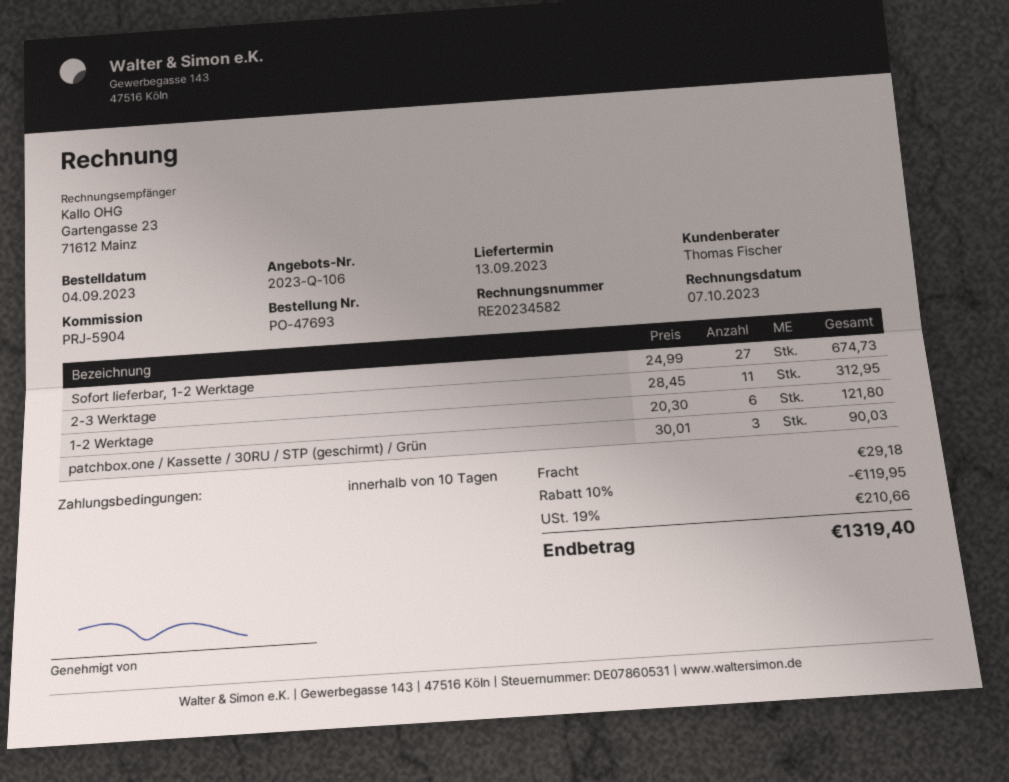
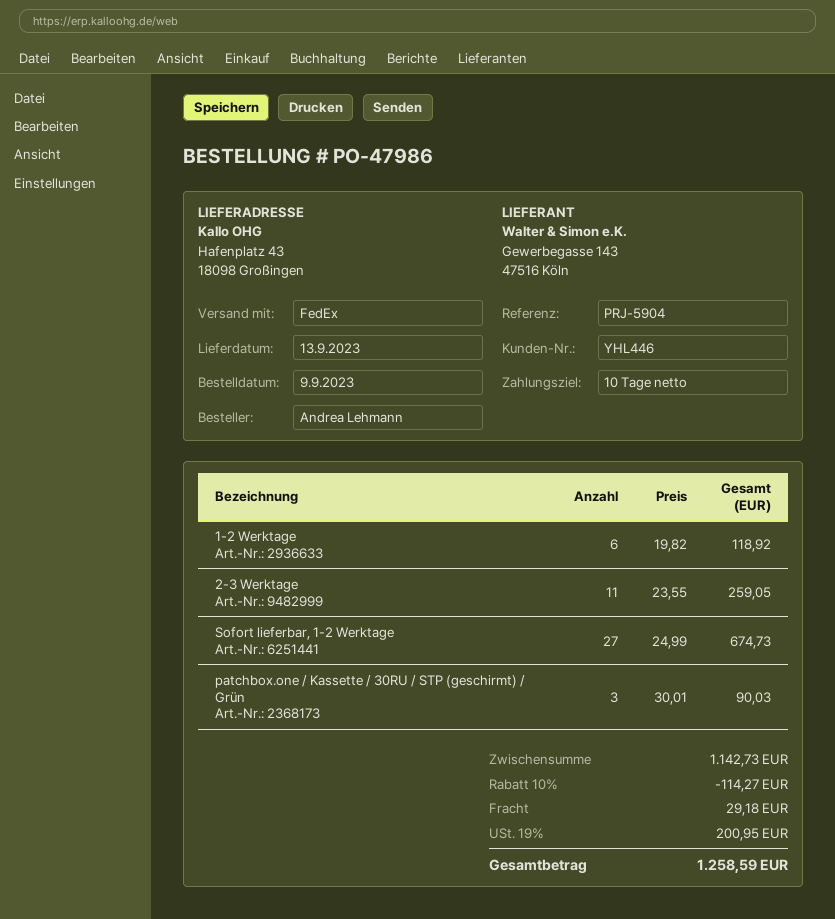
order number: PO-47693 -> PO-47986
order date: 2023-09-04 -> 2023-09-09
2-3 Werktage: 11 x 28.45 = 312.95 -> 11 x 23.55 = 259.05
1-2 Werktage: 6 x 20.30 = 121.80 -> 6 x 19.82 = 118.92
discount: 10% = 119.95 -> 10% = 114.27
tax: 19% = 210.66 -> 19% = 200.95
total: 1319.40 -> 1258.59

